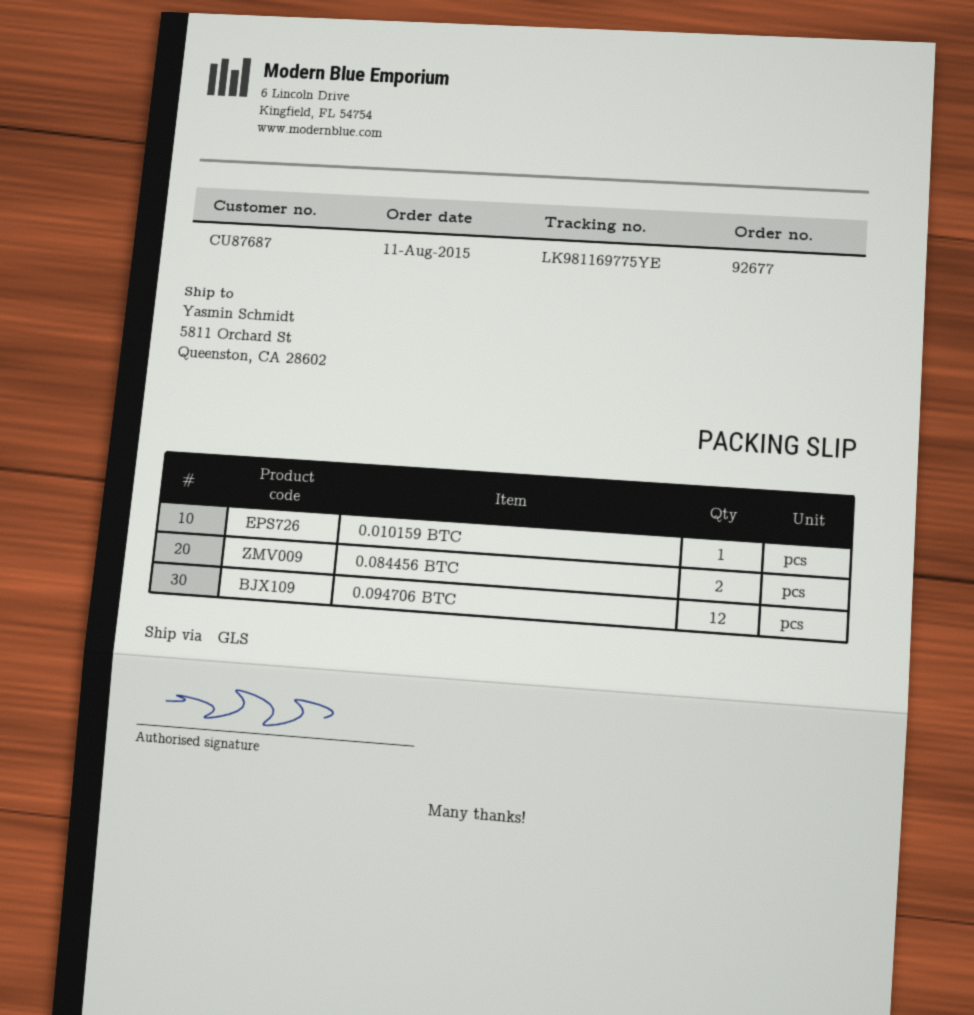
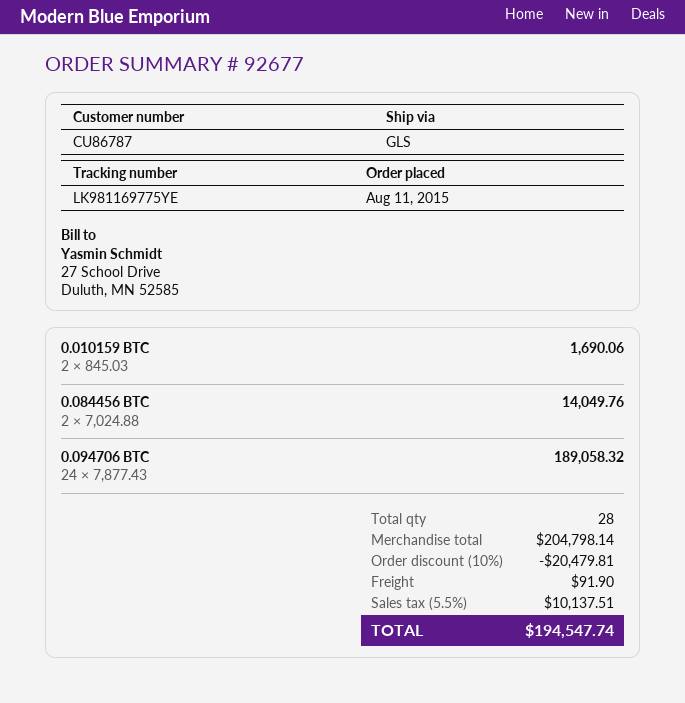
customer number: CU87687 -> CU86787
0.010159 BTC: 1 -> 2
0.094706 BTC: 12 -> 24

